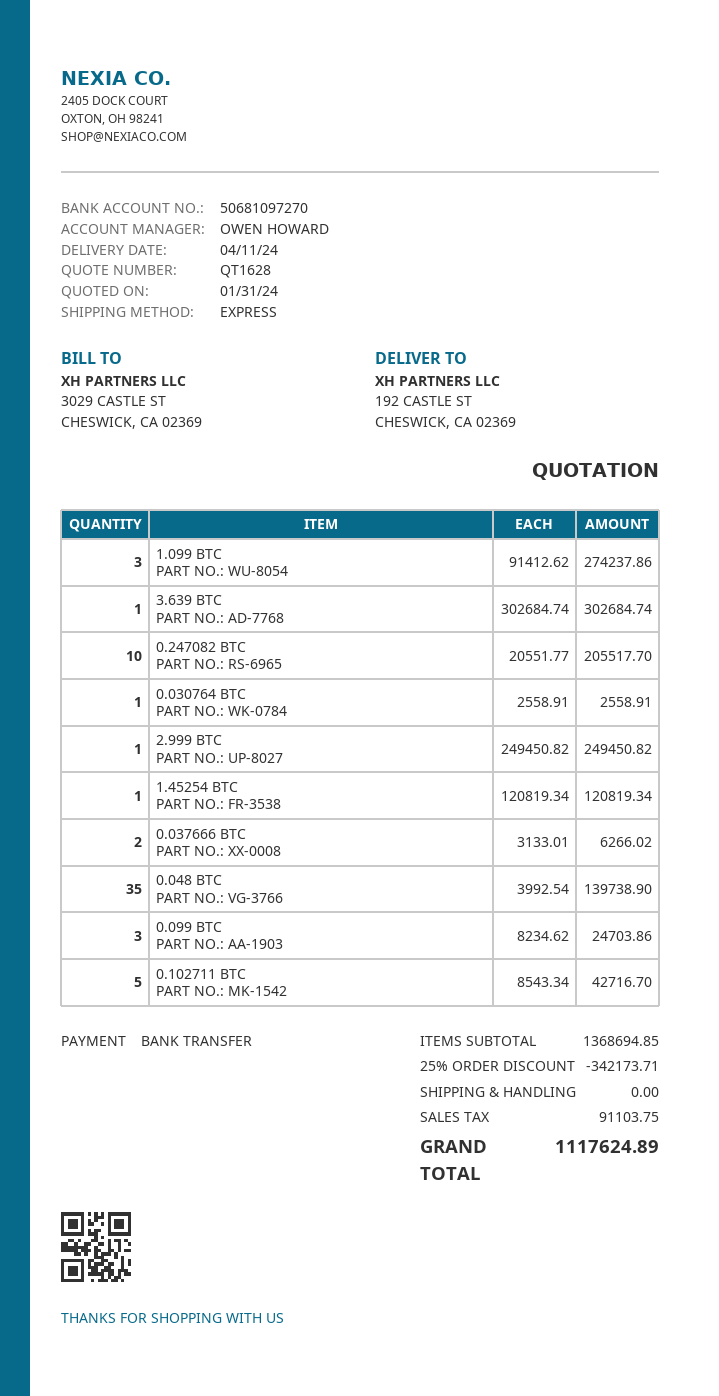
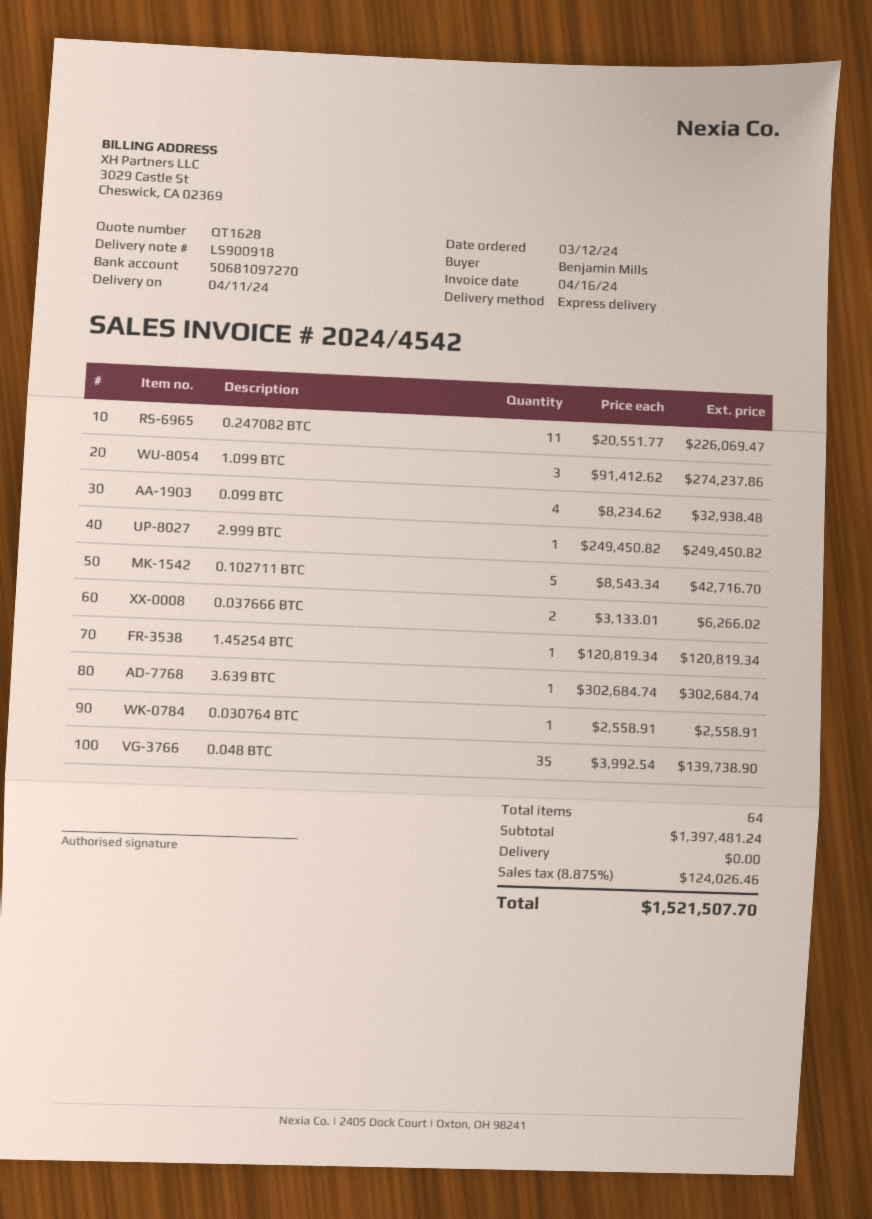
0.247082 BTC: 10 x 20551.77 = 205517.70 -> 11 x 20551.77 = 226069.47
0.099 BTC: 3 x 8234.62 = 24703.86 -> 4 x 8234.62 = 32938.48
subtotal: 1368694.85 -> 1397481.24
discount: 25% = 342173.71 -> none
tax: 91103.75 -> 124026.46
total: 1117624.89 -> 1521507.70

